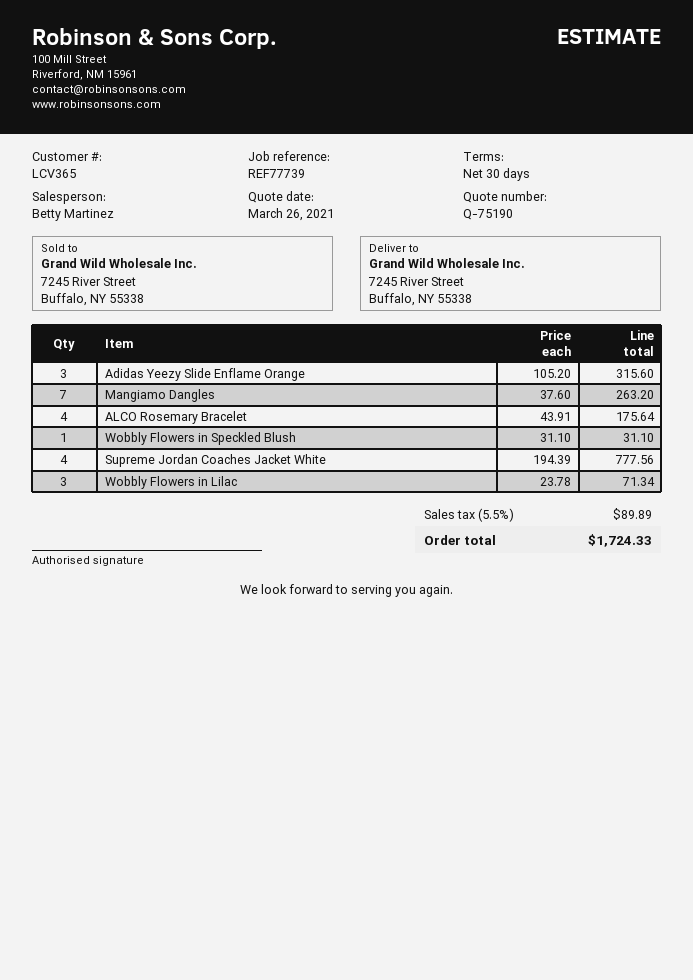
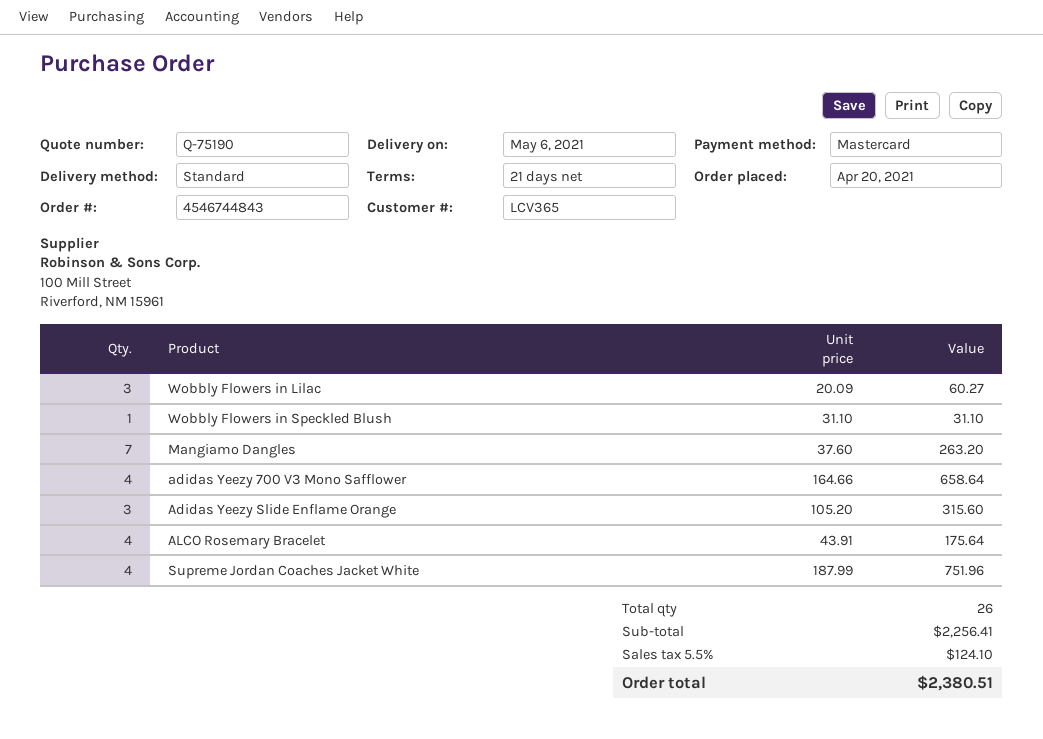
payment terms: 30 days -> 21 days
Supreme Jordan Coaches Jacket White: 4 x 194.39 = 777.56 -> 4 x 187.99 = 751.96
Wobbly Flowers in Lilac: 3 x 23.78 = 71.34 -> 3 x 20.09 = 60.27
adidas Yeezy 700 V3 Mono Safflower: none -> 4 x 164.66 = 658.64
tax: 5.5% = 89.89 -> 5.5% = 124.10
total: 1724.33 -> 2380.51

